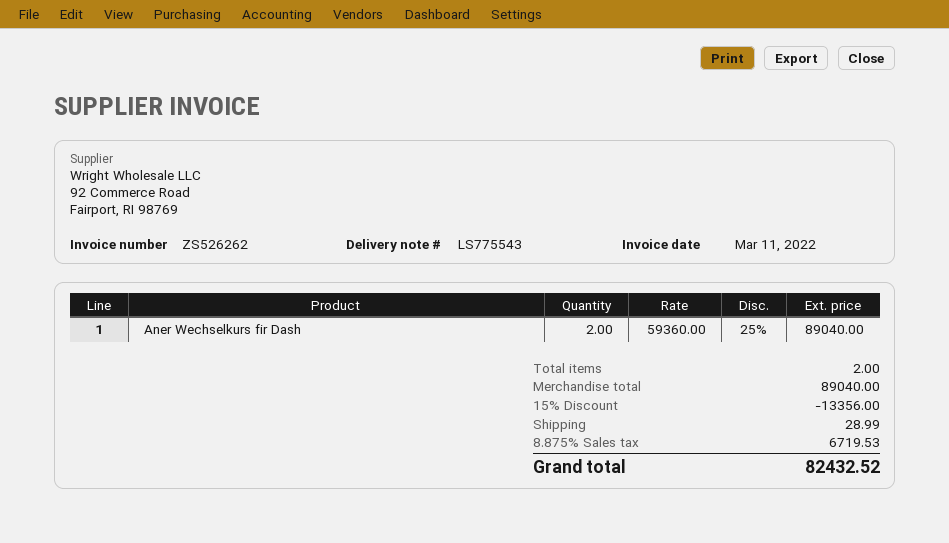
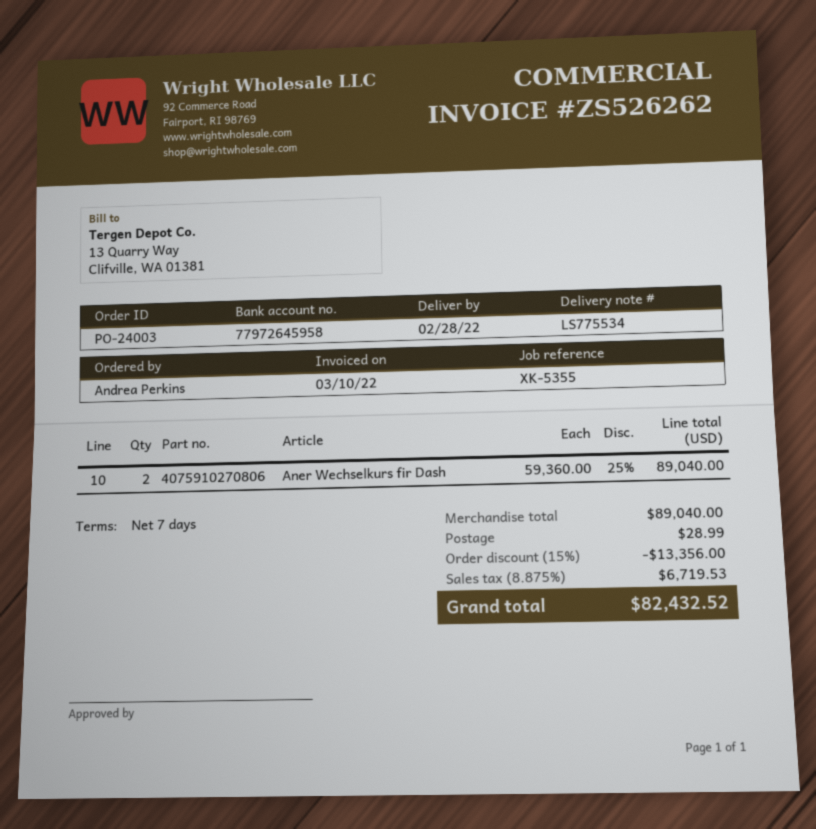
delivery note number: LS775543 -> LS775534
invoice date: 2022-03-11 -> 2022-03-10

